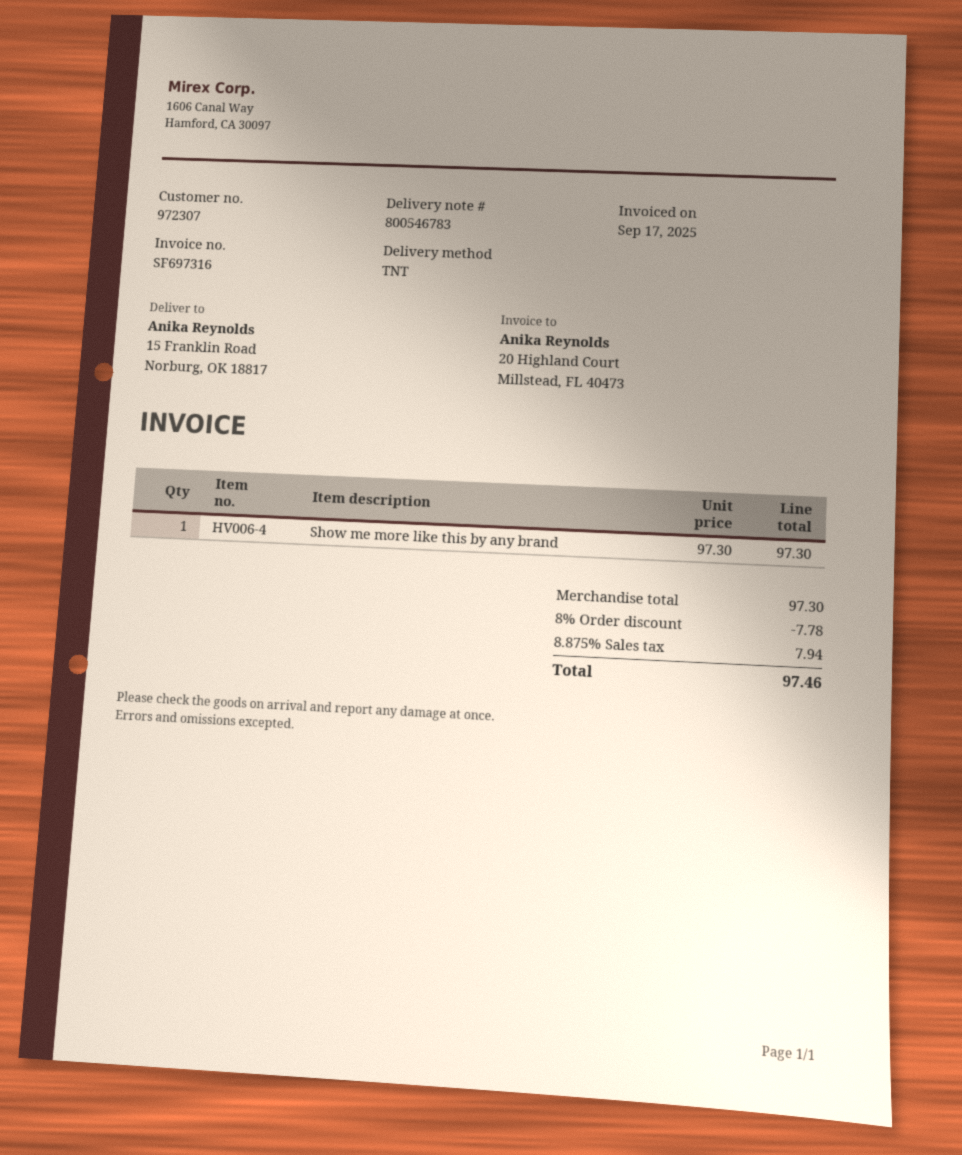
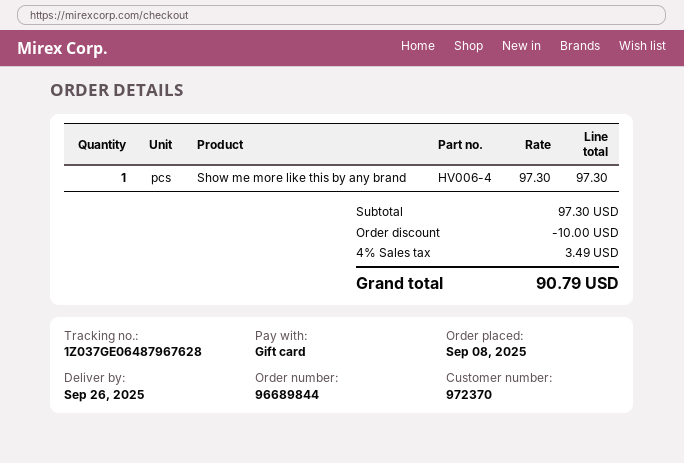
customer number: 972307 -> 972370
discount: 7.78 -> 10.00
tax: 8.875% = 7.94 -> 4% = 3.49
total: 97.46 -> 90.79

